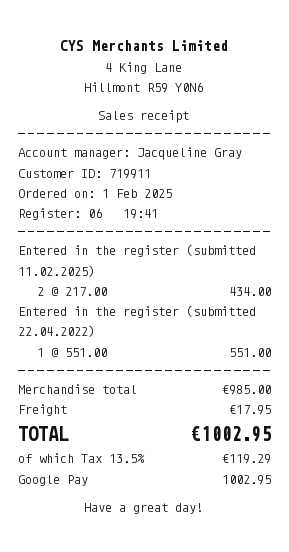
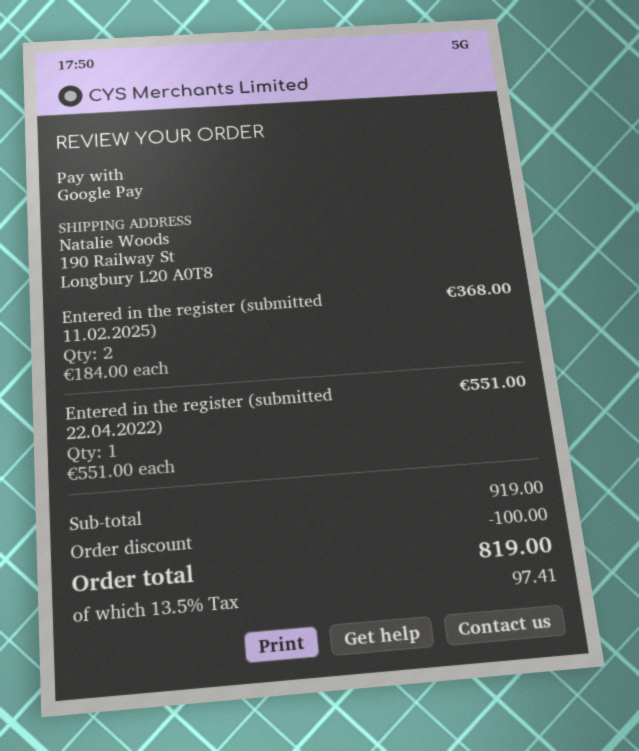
Entered in the register (submitted 11.02.2025): 2 x 217.00 = 434.00 -> 2 x 184.00 = 368.00
subtotal: 985.00 -> 919.00
discount: none -> 100.00
shipping: 17.95 -> none
tax: 13.5% = 119.29 -> 13.5% = 97.41
total: 1002.95 -> 819.00

